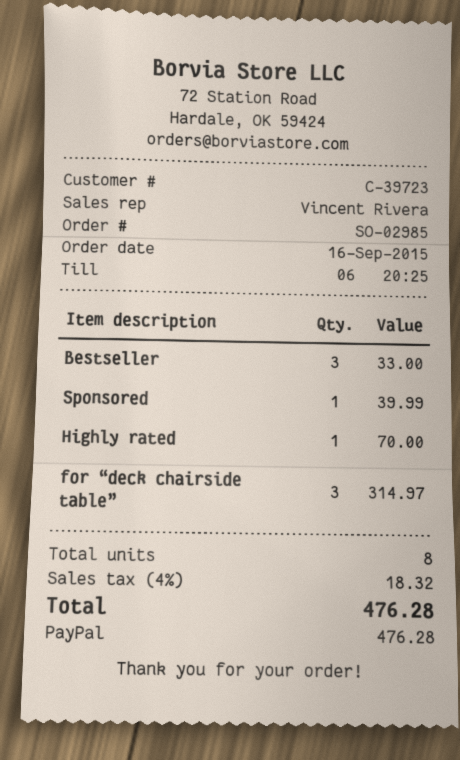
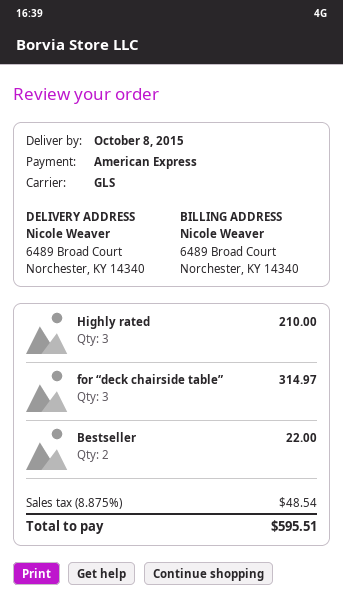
payment method: PayPal -> American Express
Bestseller: 3 for 33.00 -> 2 for 22.00
Sponsored: 1 for 39.99 -> none
Highly rated: 1 for 70.00 -> 3 for 210.00
tax: 4% = 18.32 -> 8.875% = 48.54
total: 476.28 -> 595.51

